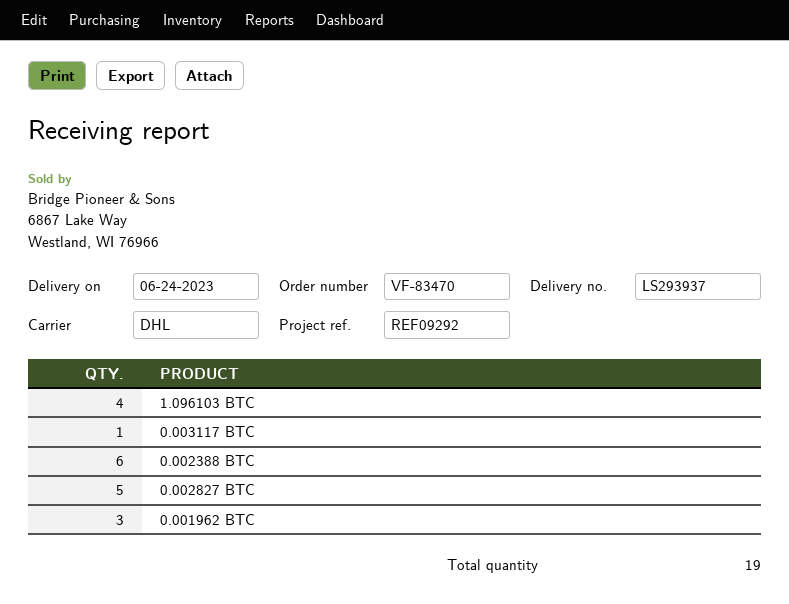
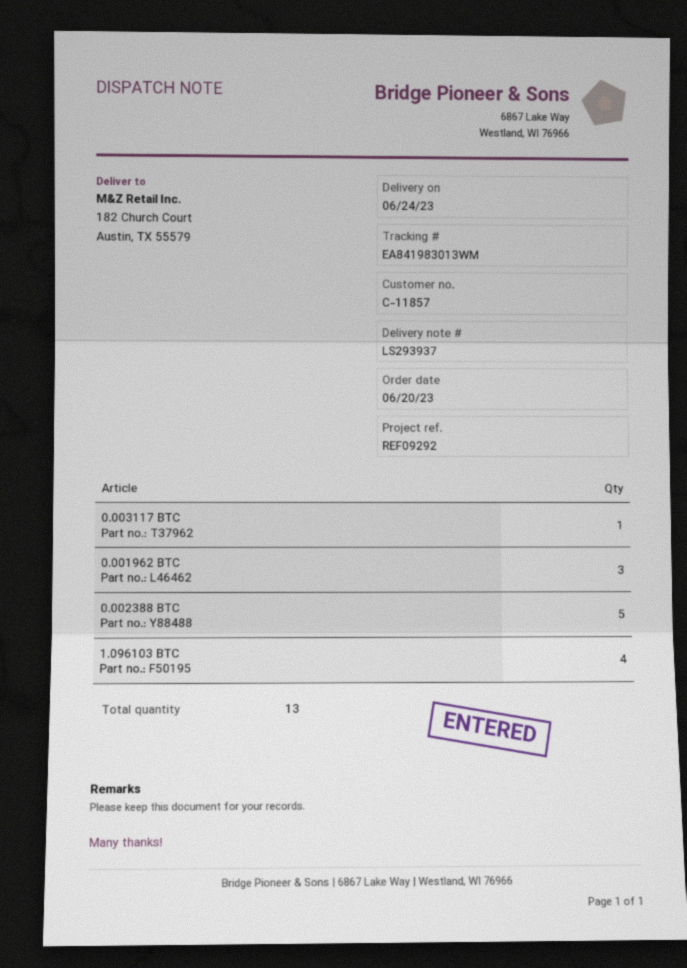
0.002388 BTC: 6 -> 5
0.002827 BTC: 5 -> none
total quantity: 19 -> 13

